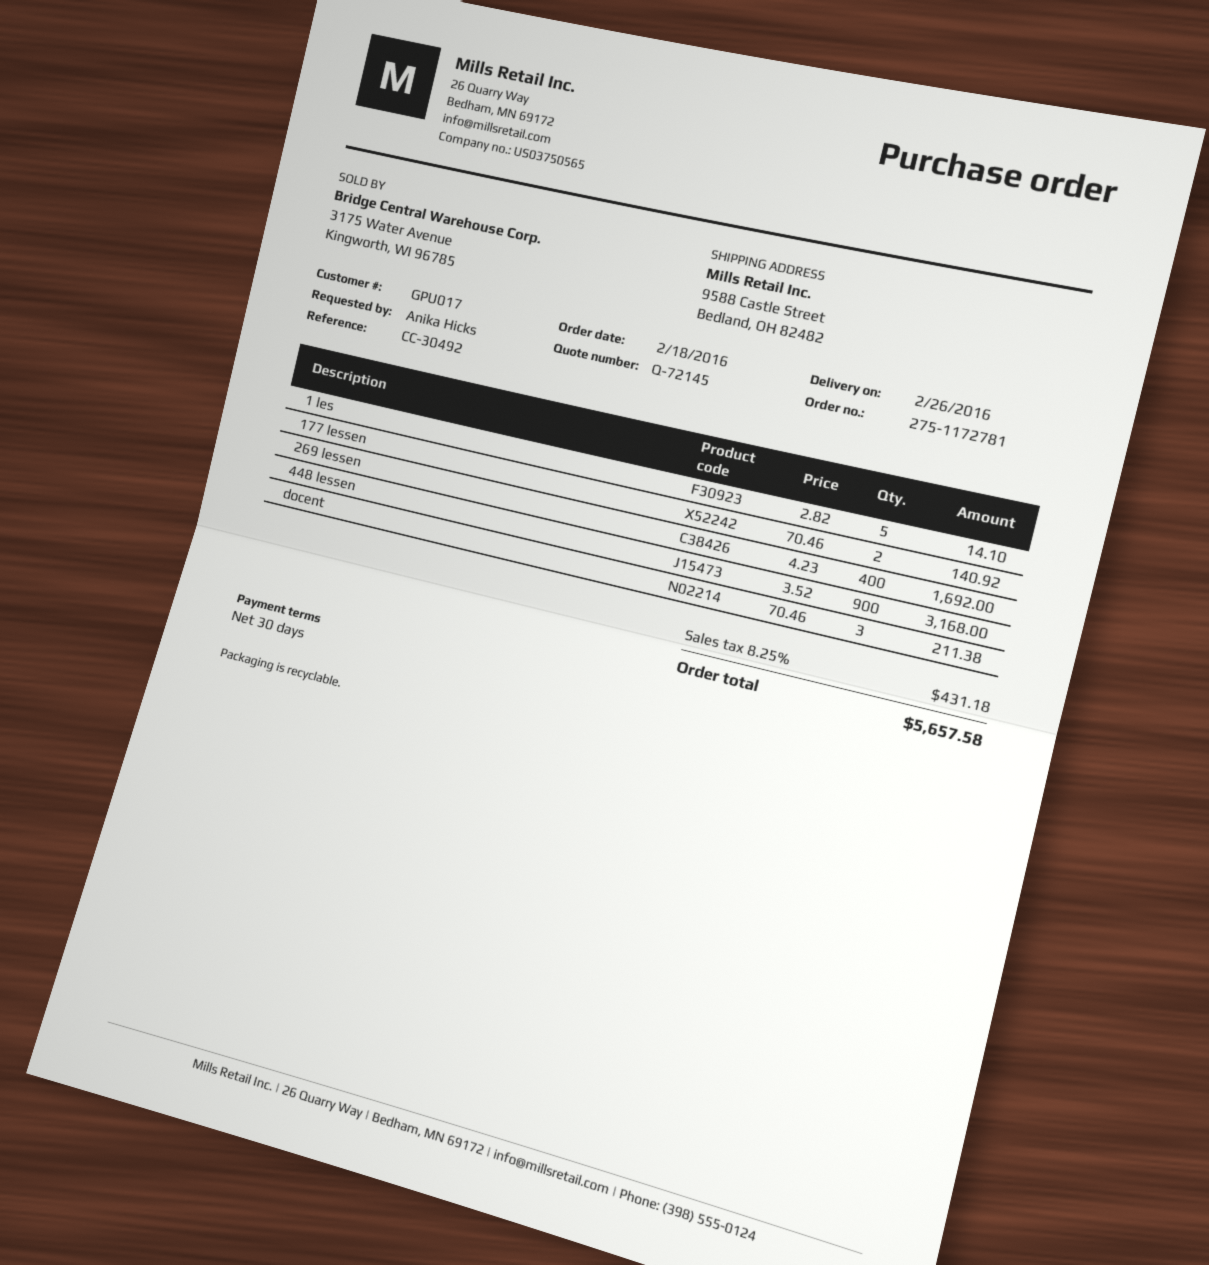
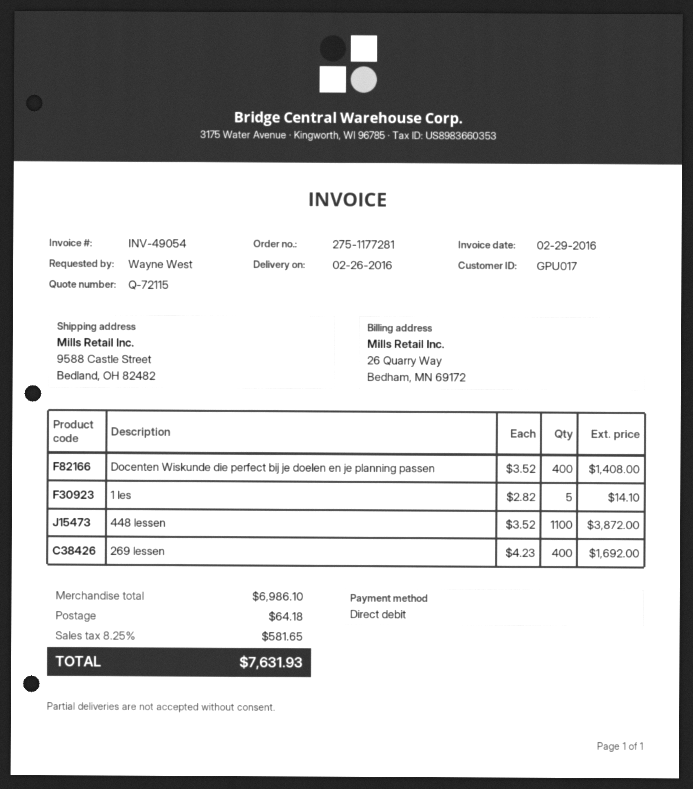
quote number: Q-72145 -> Q-72115
order number: 275-1172781 -> 275-1177281
ordered by: Anika Hicks -> Wayne West
177 lessen: 2 x 70.46 = 140.92 -> none
448 lessen: 900 x 3.52 = 3168.00 -> 1100 x 3.52 = 3872.00
docent: 3 x 70.46 = 211.38 -> none
Docenten Wiskunde die perfect bij je doelen en je planning passen: none -> 400 x 3.52 = 1408.00
shipping: none -> 64.18
tax: 8.25% = 431.18 -> 8.25% = 581.65
total: 5657.58 -> 7631.93

